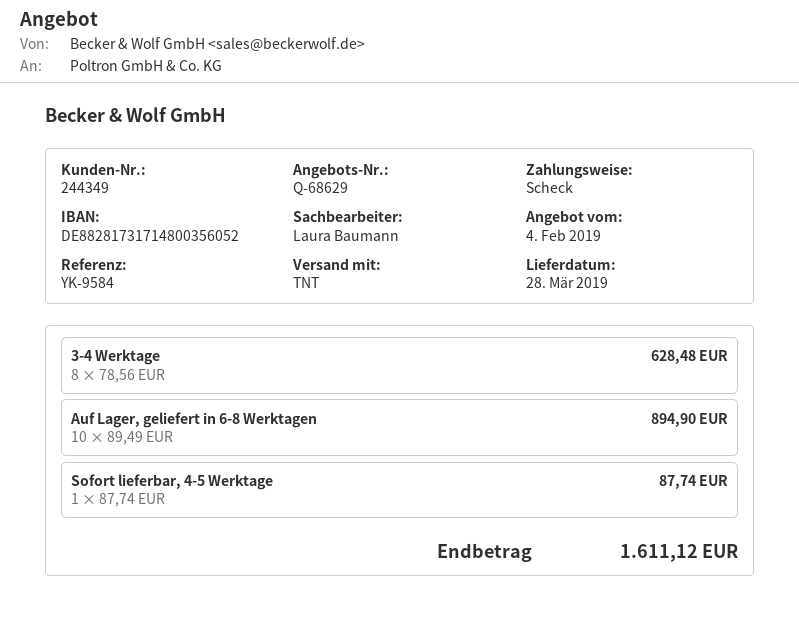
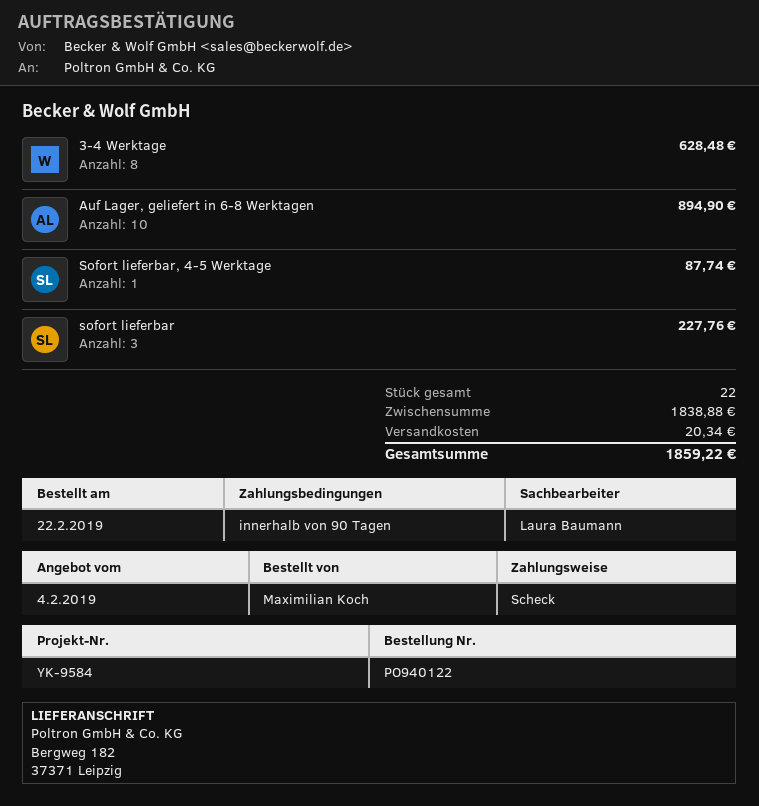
sofort lieferbar: none -> 3 for 227.76
shipping: none -> 20.34
total: 1611.12 -> 1859.22

